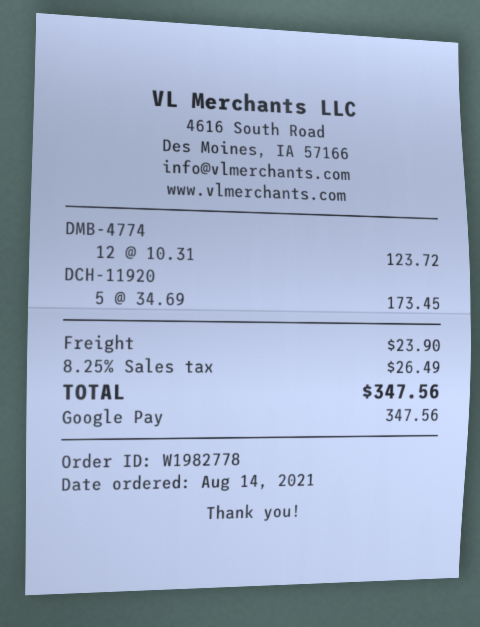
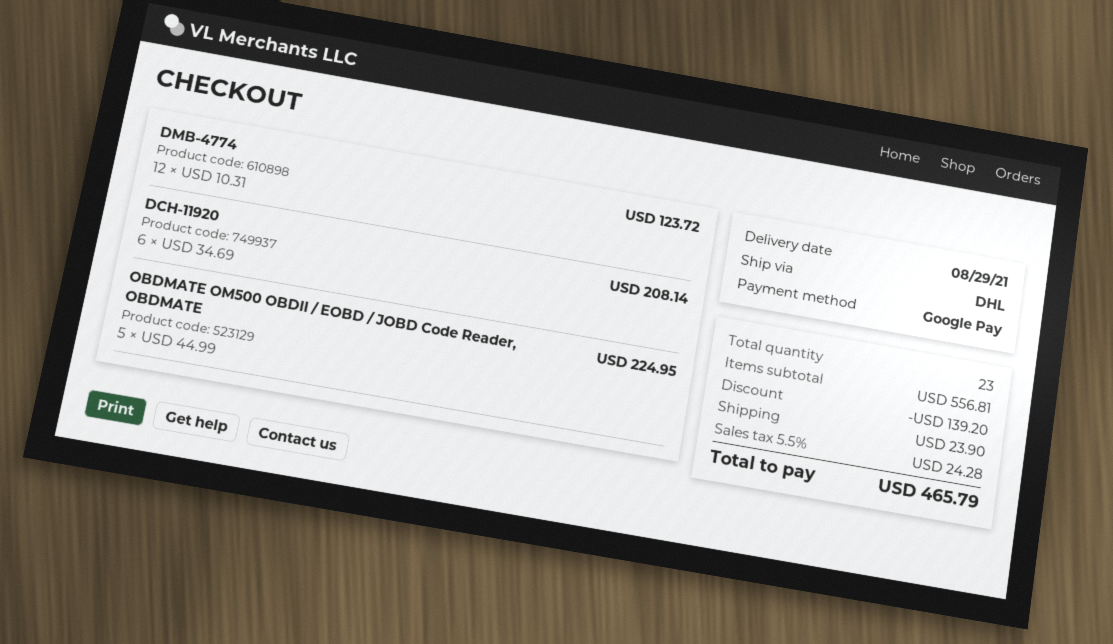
DCH-11920: 5 x 34.69 = 173.45 -> 6 x 34.69 = 208.14
OBDMATE OM500 OBDII / EOBD / JOBD Code Reader, OBDMATE: none -> 5 x 44.99 = 224.95
discount: none -> 139.20
tax: 8.25% = 26.49 -> 5.5% = 24.28
total: 347.56 -> 465.79

